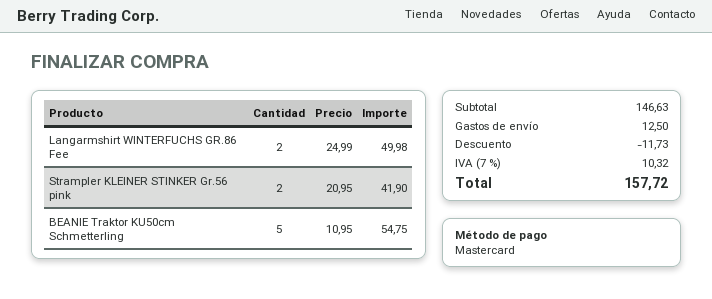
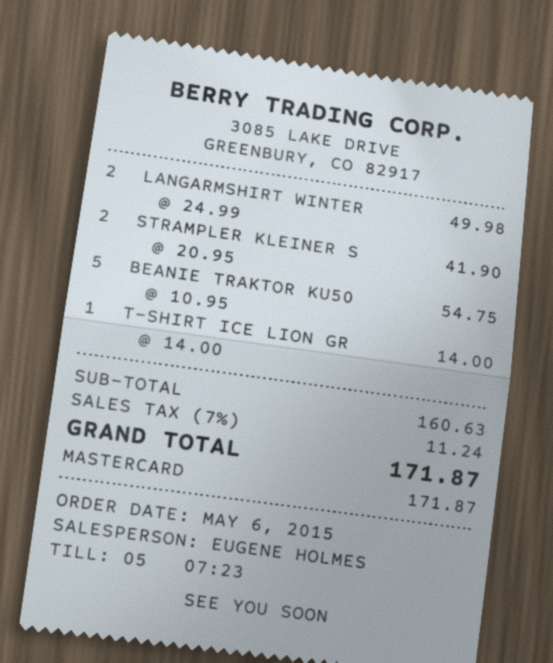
T-SHIRT ICE LION GR: none -> 1 x 14.00 = 14.00
subtotal: 146.63 -> 160.63
discount: 11.73 -> none
shipping: 12.50 -> none
tax: 7% = 10.32 -> 7% = 11.24
total: 157.72 -> 171.87

